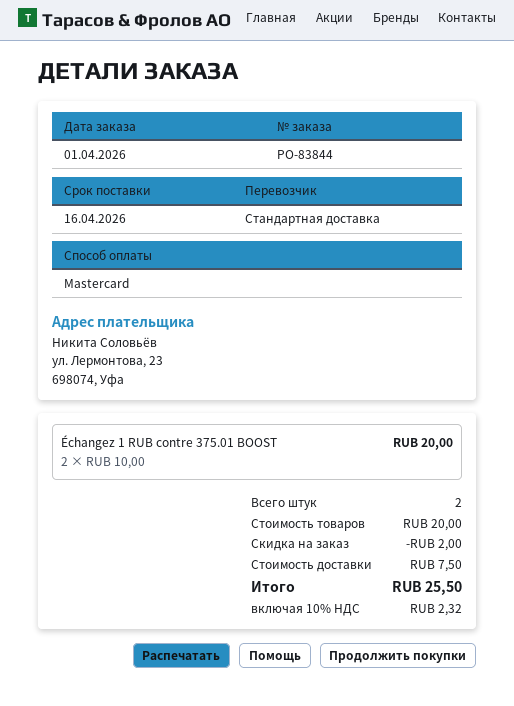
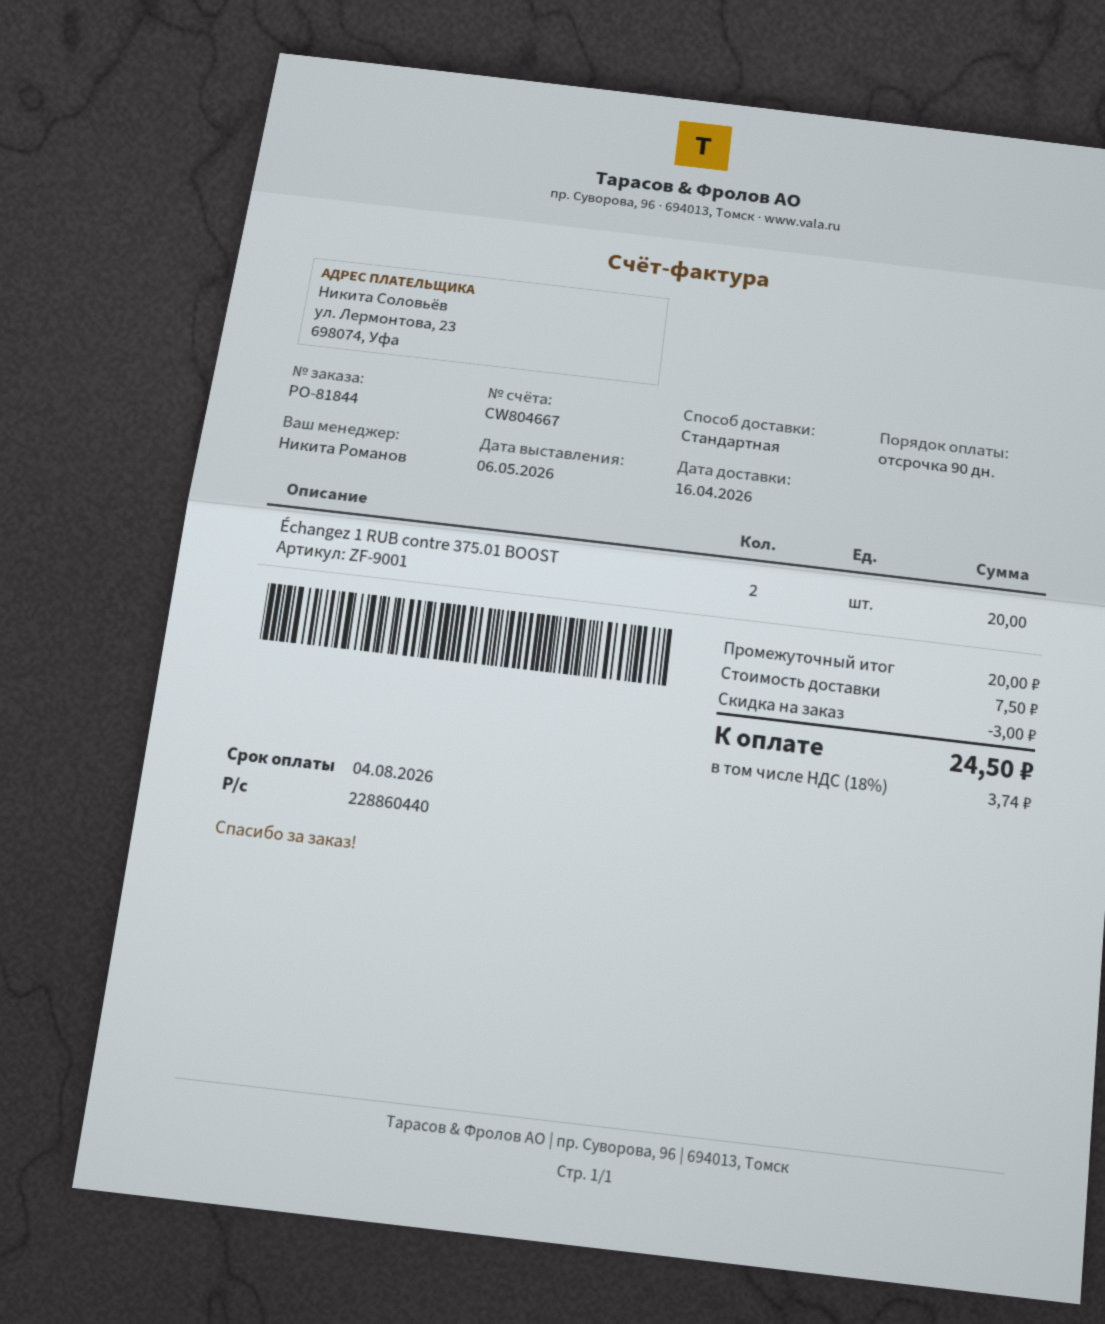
order number: PO-83844 -> PO-81844
discount: 2.00 -> 3.00
tax: 10% = 2.32 -> 18% = 3.74
total: 25.50 -> 24.50

